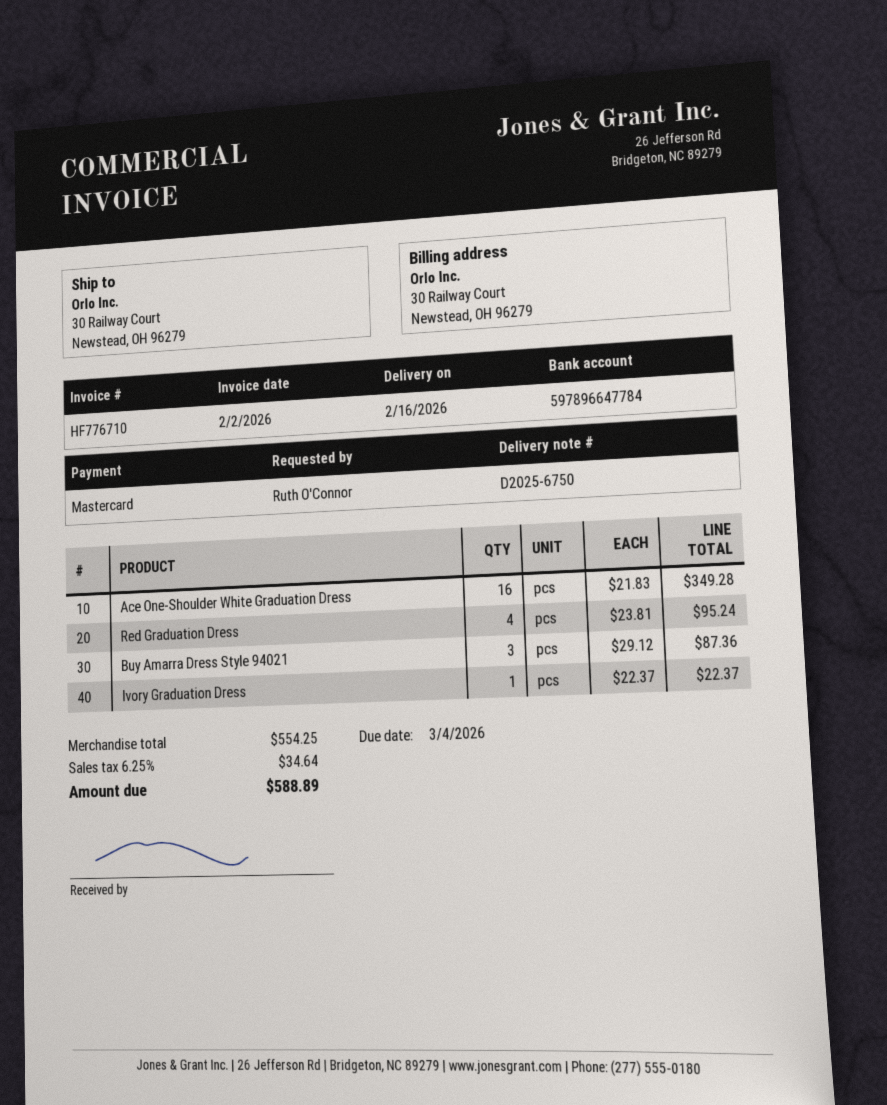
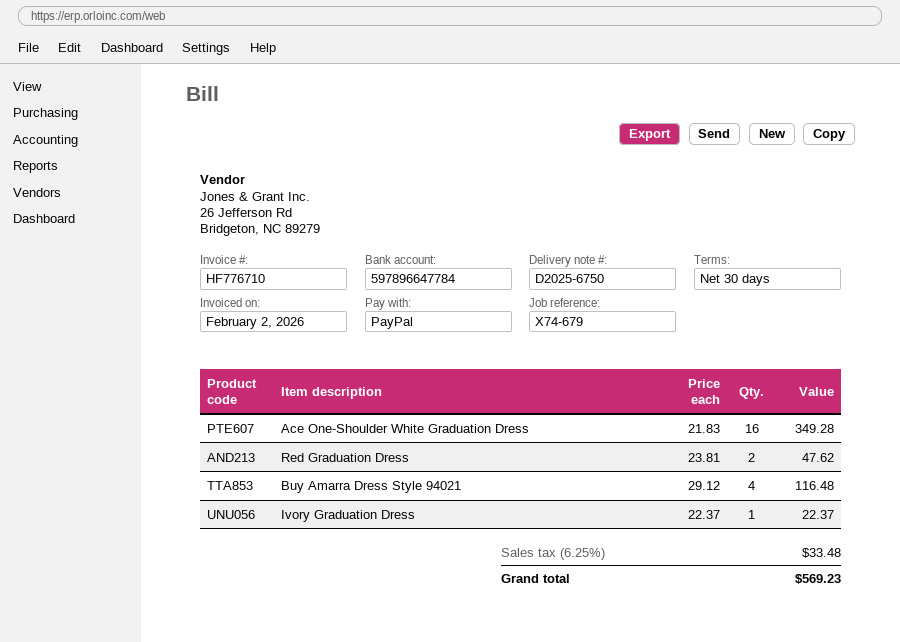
payment method: Mastercard -> PayPal
Red Graduation Dress: 4 x 23.81 = 95.24 -> 2 x 23.81 = 47.62
Buy Amarra Dress Style 94021: 3 x 29.12 = 87.36 -> 4 x 29.12 = 116.48
tax: 6.25% = 34.64 -> 6.25% = 33.48
total: 588.89 -> 569.23

